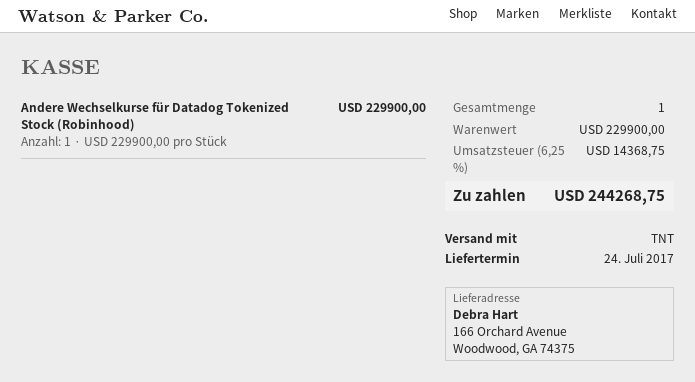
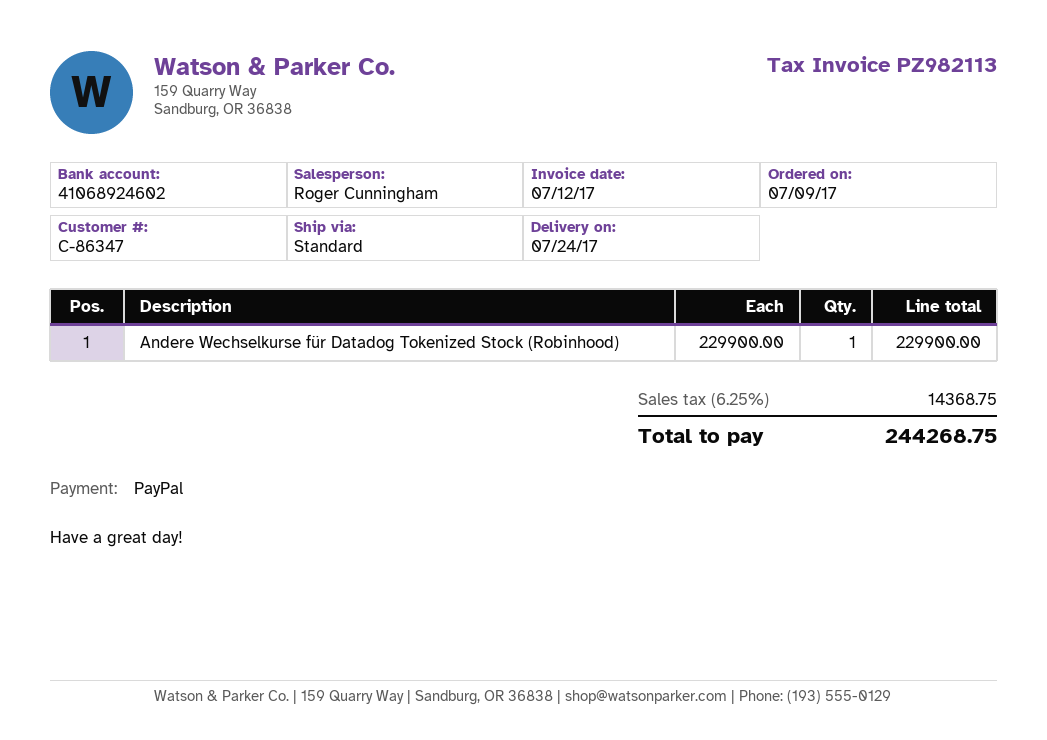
shipping method: TNT -> standard

